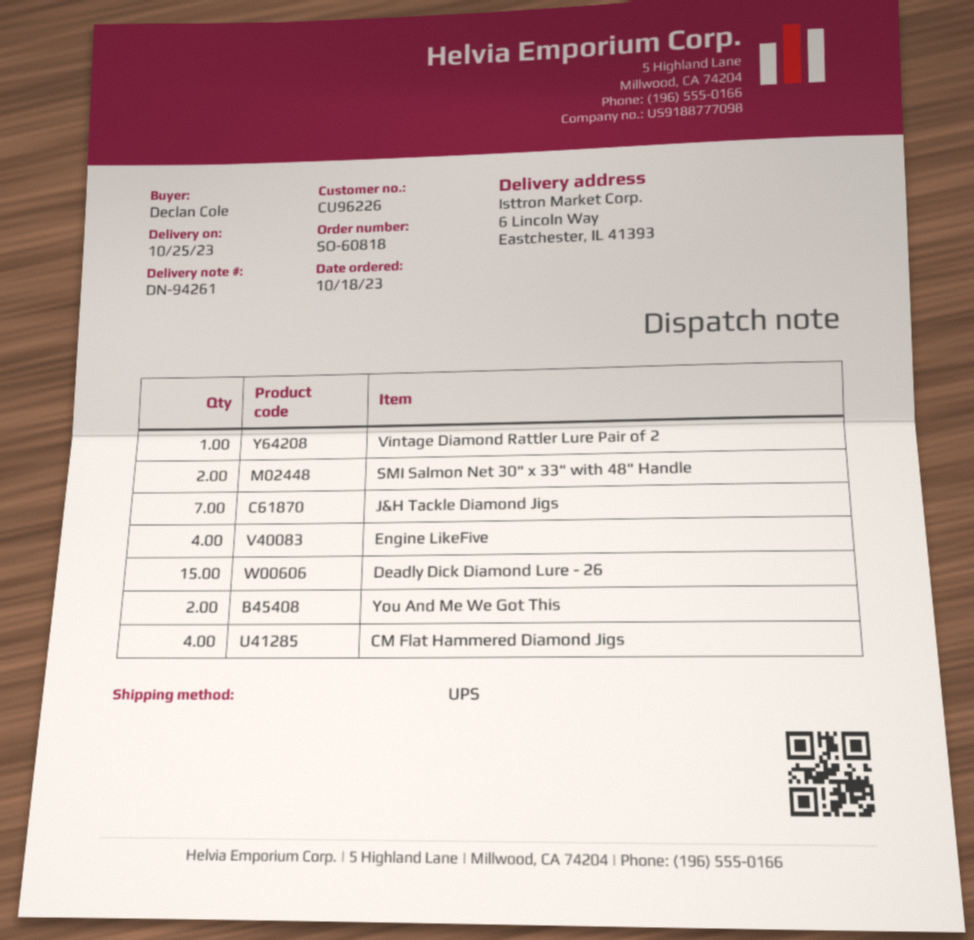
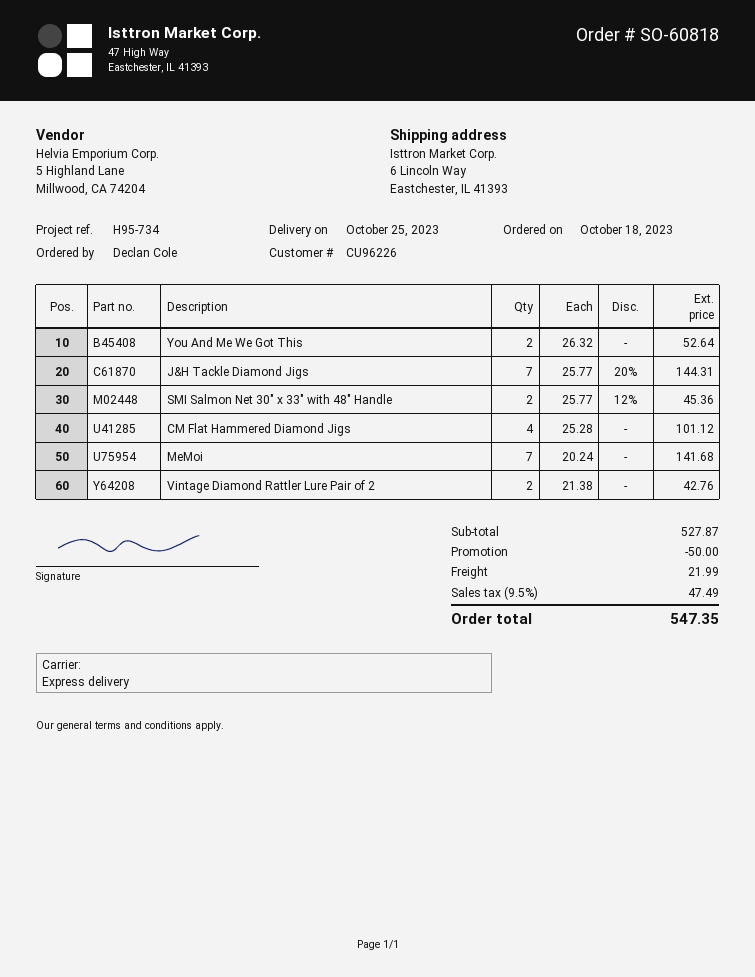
shipping method: UPS -> express
Vintage Diamond Rattler Lure Pair of 2: 1 -> 2
Engine LikeFive: 4 -> none
Deadly Dick Diamond Lure - 26: 15 -> none
MeMoi: none -> 7

